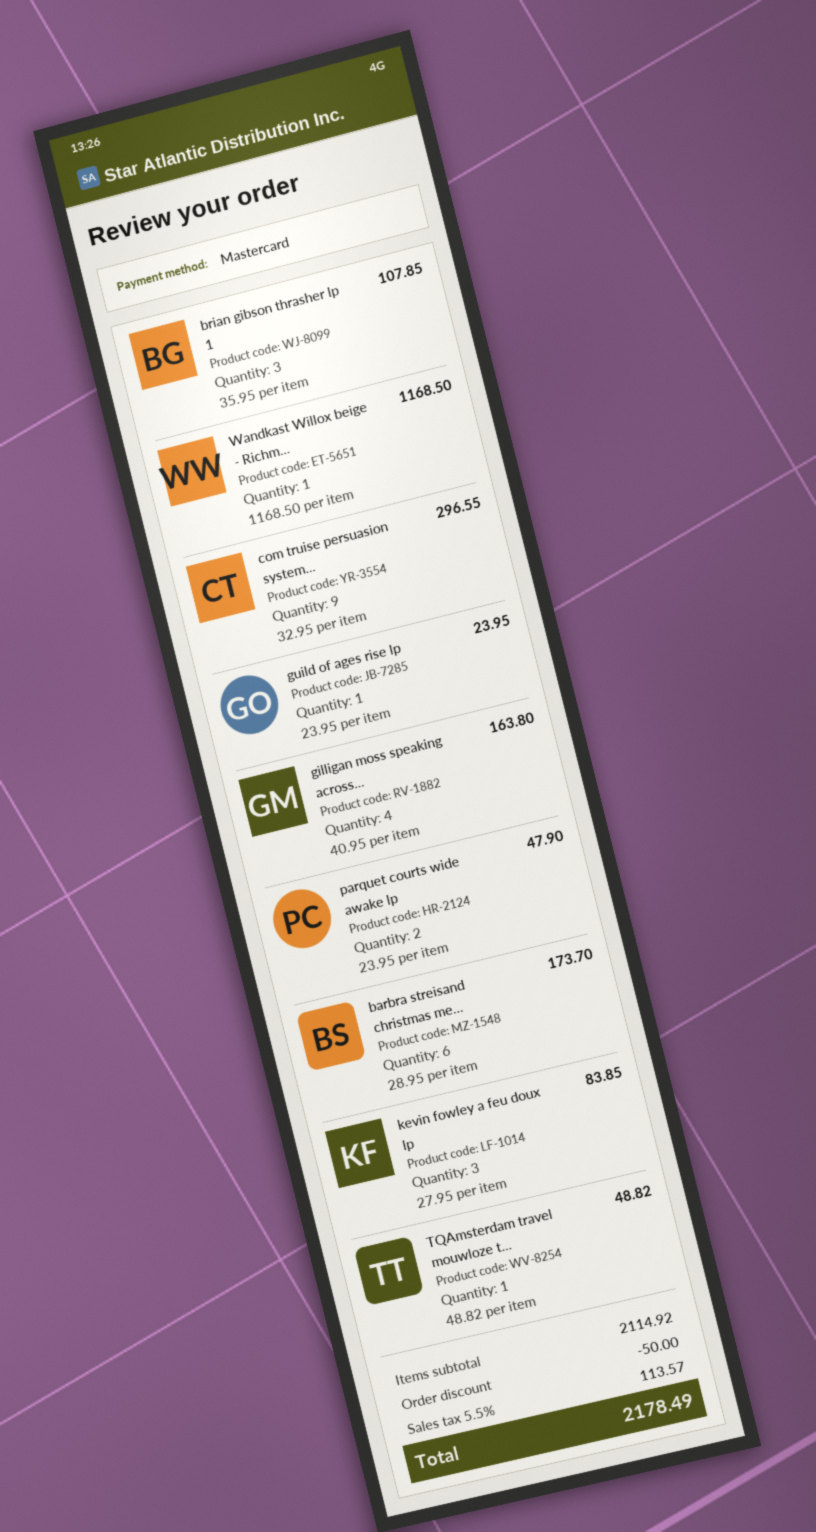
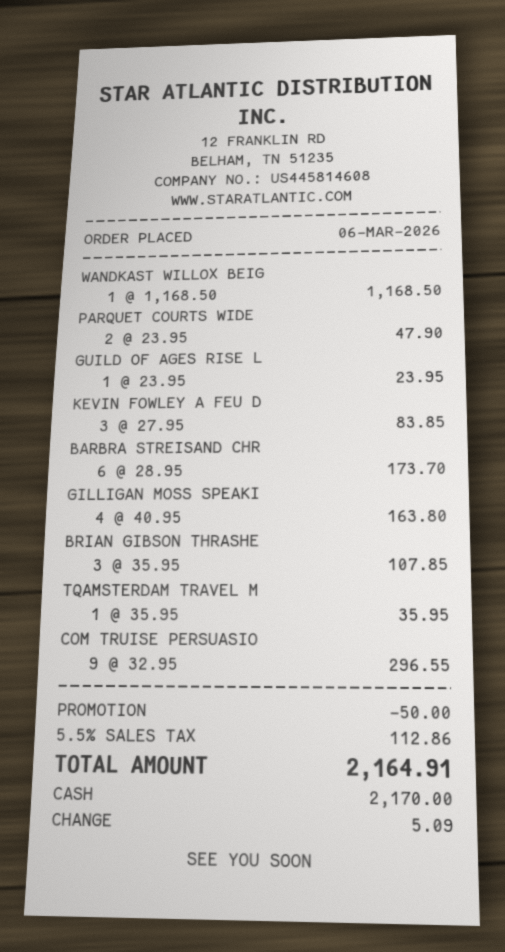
payment method: Mastercard -> cash
TQAmsterdam travel mouwloze t...: 1 x 48.82 = 48.82 -> 1 x 35.95 = 35.95
tax: 5.5% = 113.57 -> 5.5% = 112.86
total: 2178.49 -> 2164.91

